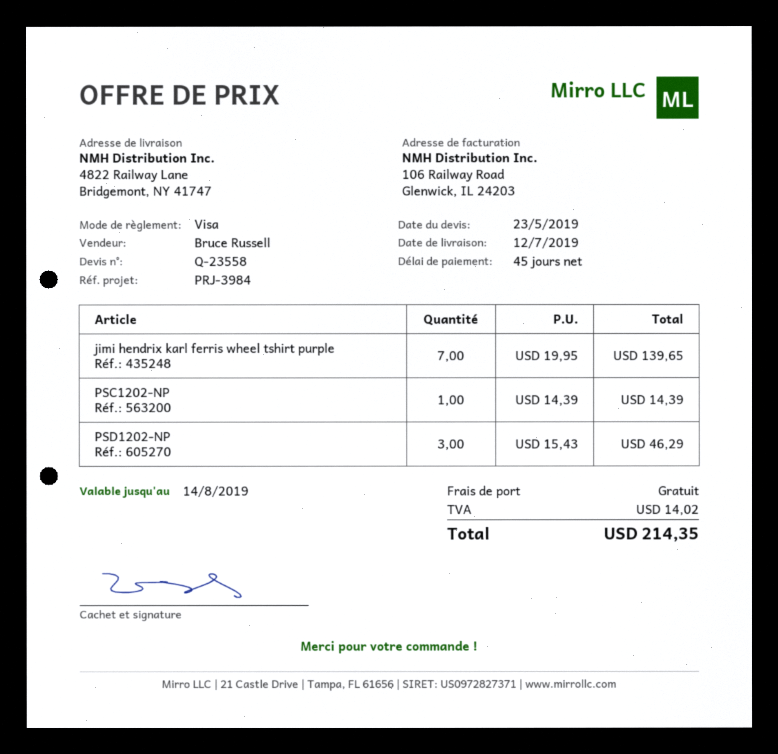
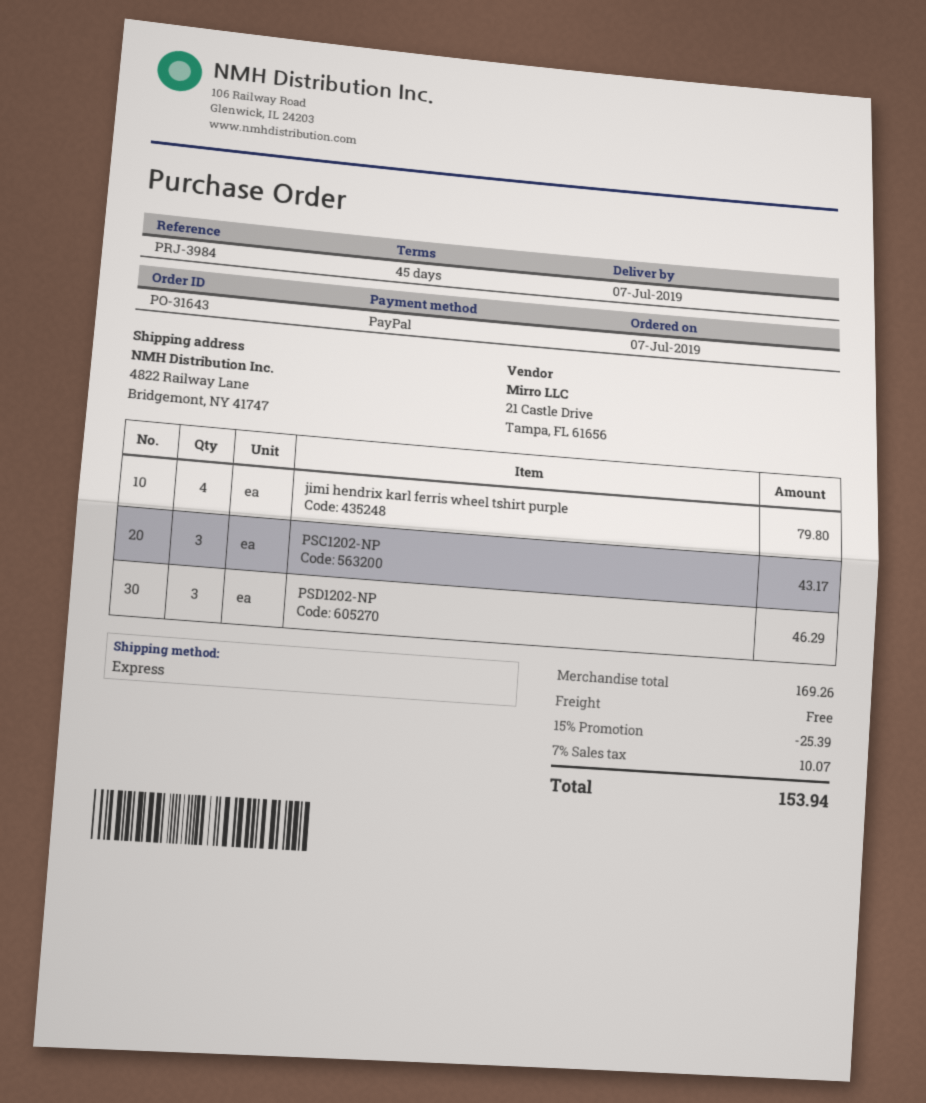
delivery date: 2019-07-12 -> 2019-07-07
payment method: Visa -> PayPal
jimi hendrix karl ferris wheel tshirt purple: 7 for 139.65 -> 4 for 79.80
PSC1202-NP: 1 for 14.39 -> 3 for 43.17
discount: none -> 15% = 25.39
tax: 14.02 -> 10.07
total: 214.35 -> 153.94

